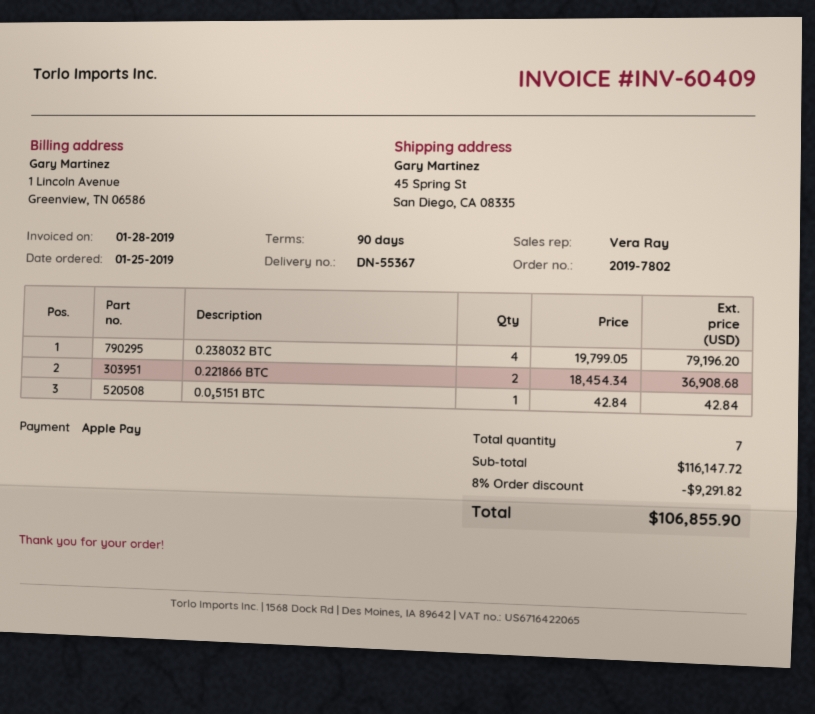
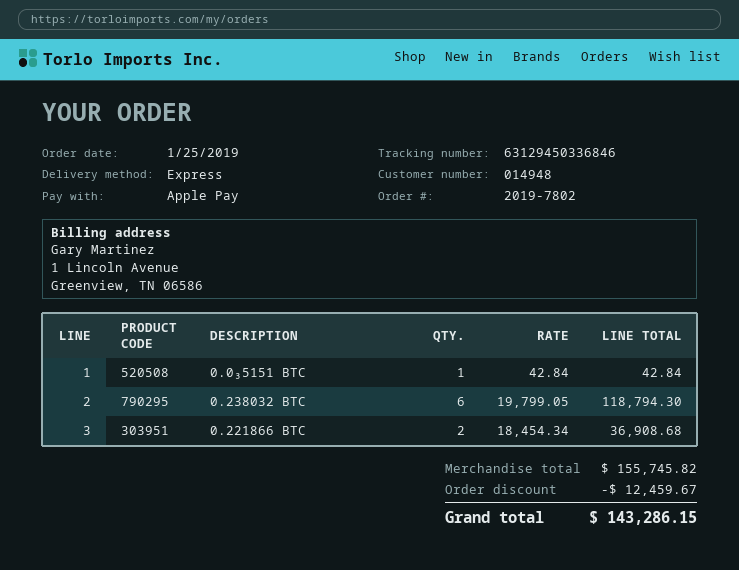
0.238032 BTC: 4 x 19799.05 = 79196.20 -> 6 x 19799.05 = 118794.30
subtotal: 116147.72 -> 155745.82
discount: 9291.82 -> 12459.67
total: 106855.90 -> 143286.15

